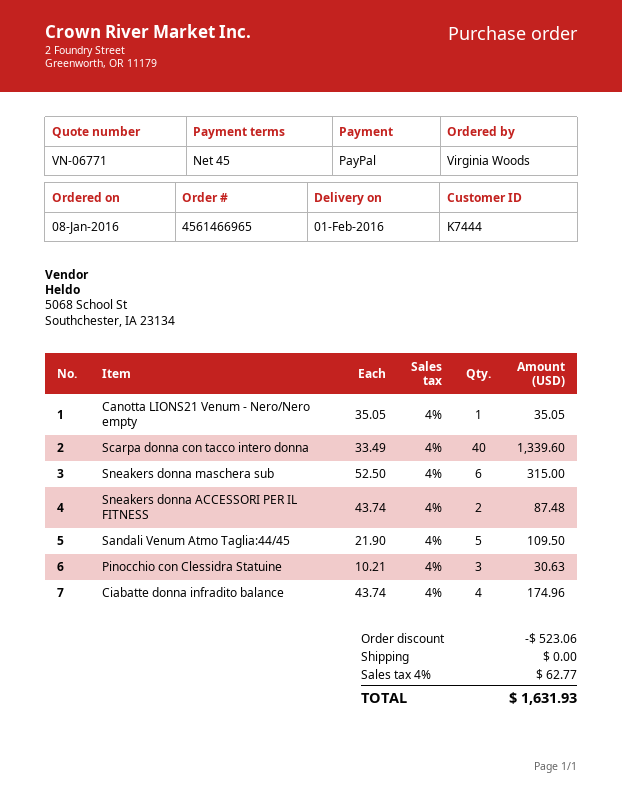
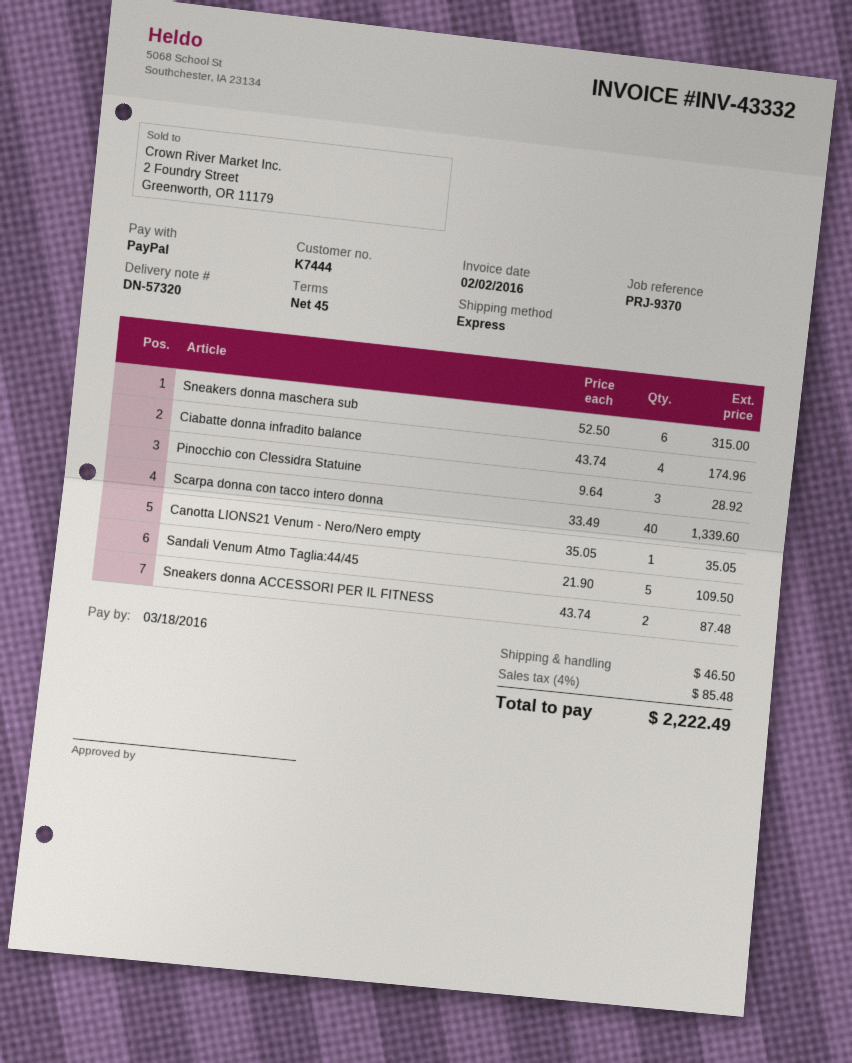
Pinocchio con Clessidra Statuine: 3 x 10.21 = 30.63 -> 3 x 9.64 = 28.92
discount: 523.06 -> none
shipping: 0.00 -> 46.50
tax: 4% = 62.77 -> 4% = 85.48
total: 1631.93 -> 2222.49

